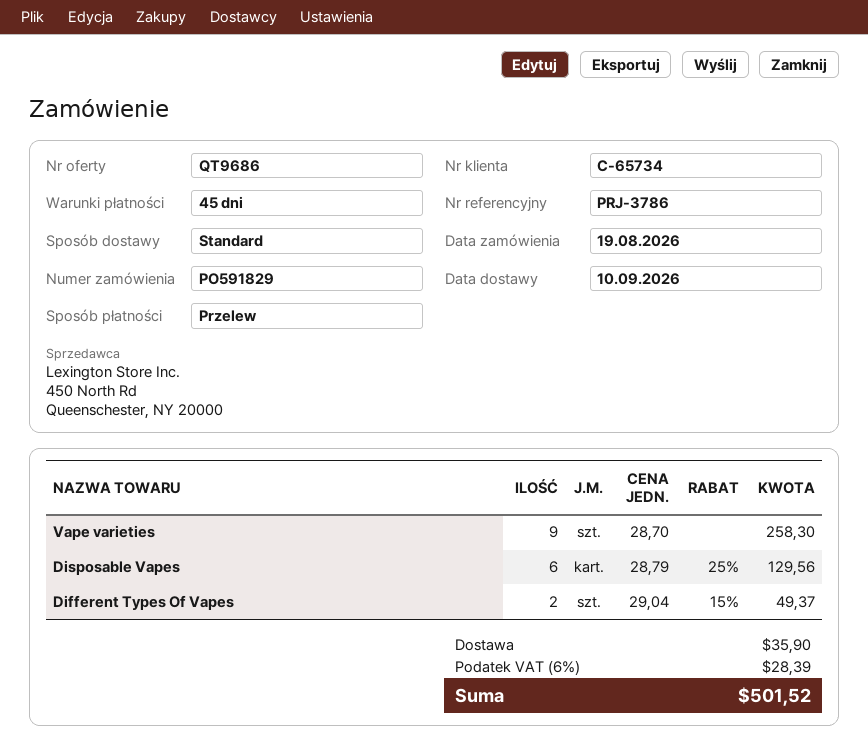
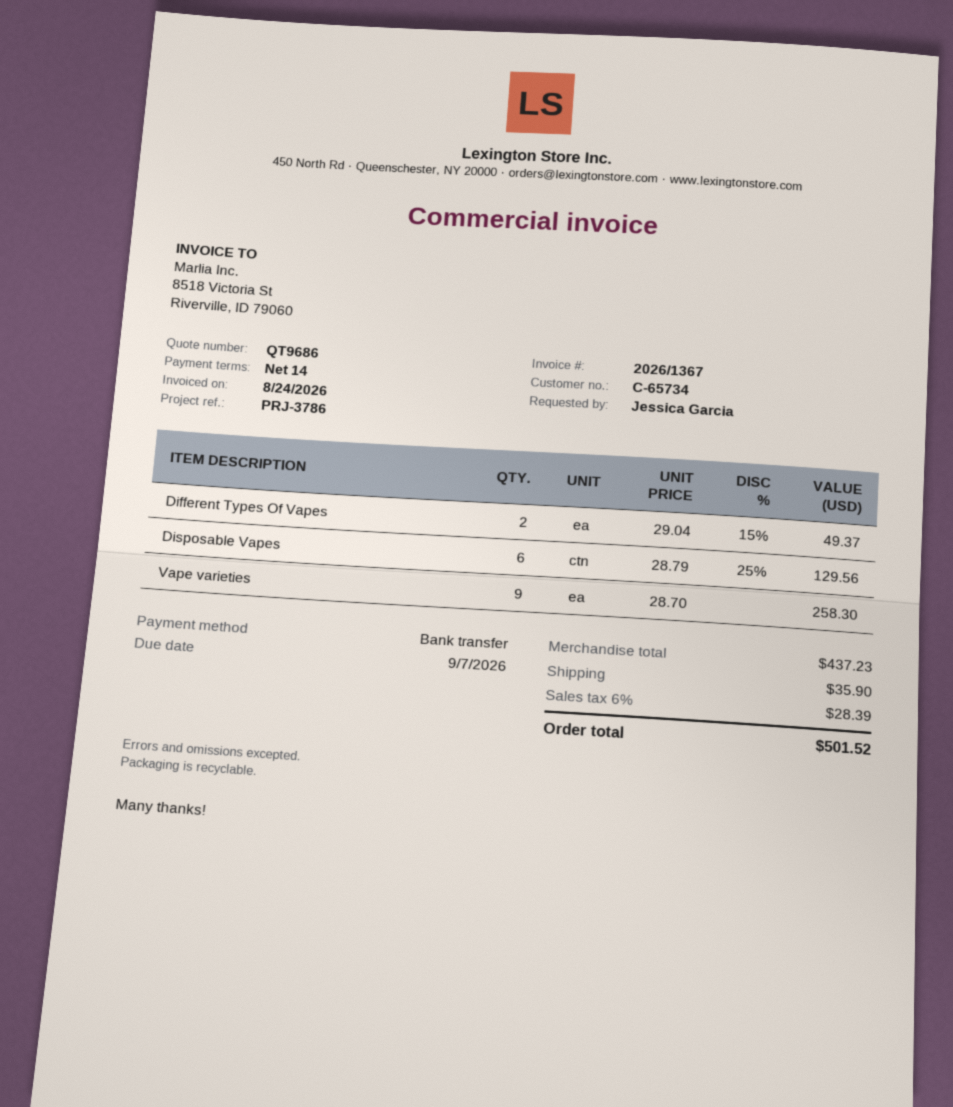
payment terms: 45 days -> 14 days

